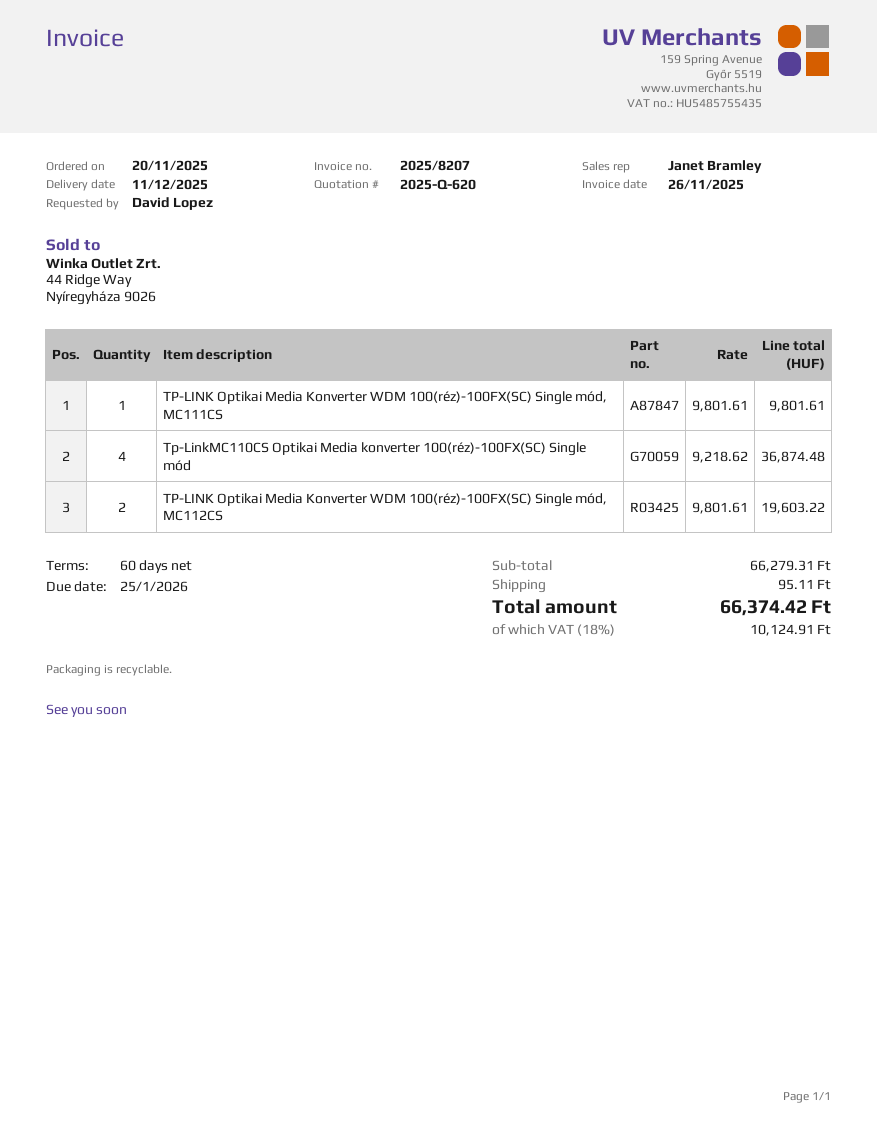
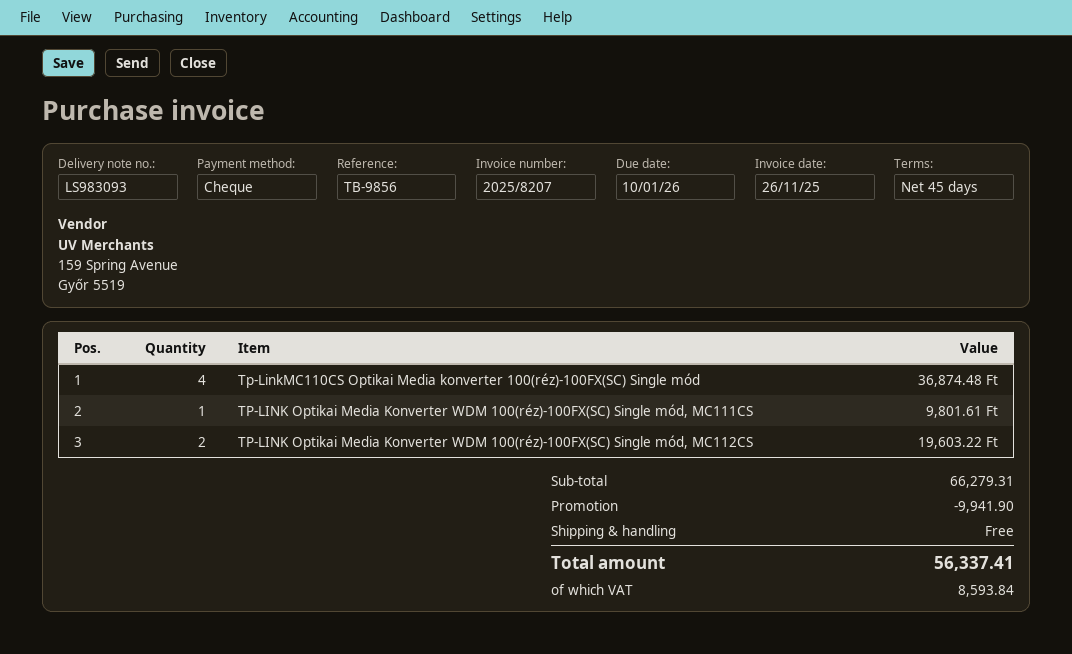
payment terms: 60 days -> 45 days
due date: 2026-01-25 -> 2026-01-10
discount: none -> 9941.90
shipping: 95.11 -> 0.00
tax: 10124.91 -> 8593.84
total: 66374.42 -> 56337.41

